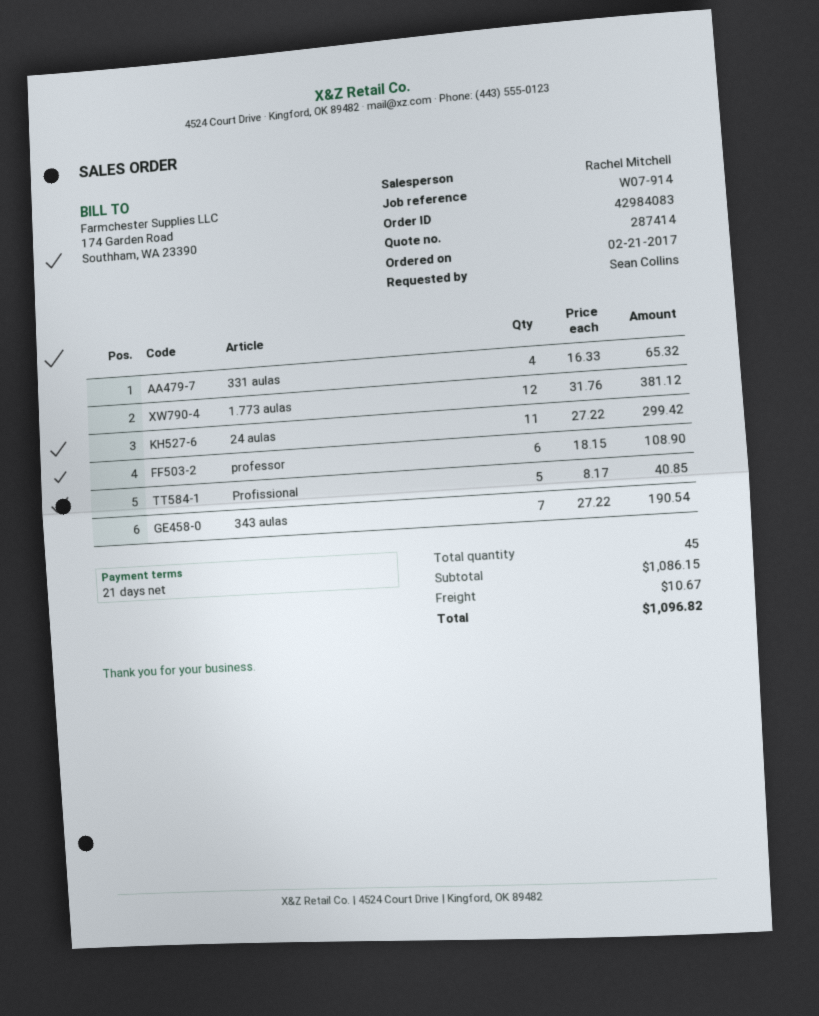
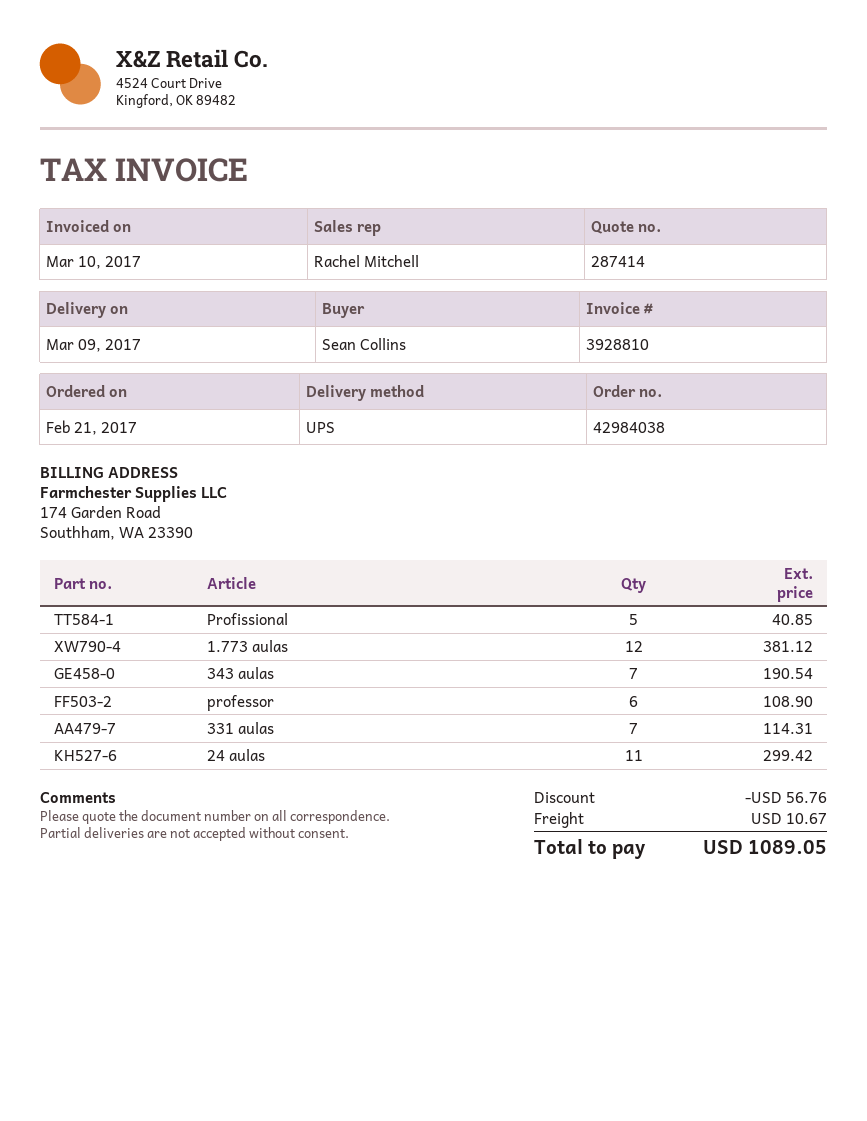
order number: 42984083 -> 42984038
331 aulas: 4 for 65.32 -> 7 for 114.31
discount: none -> 56.76
total: 1096.82 -> 1089.05

